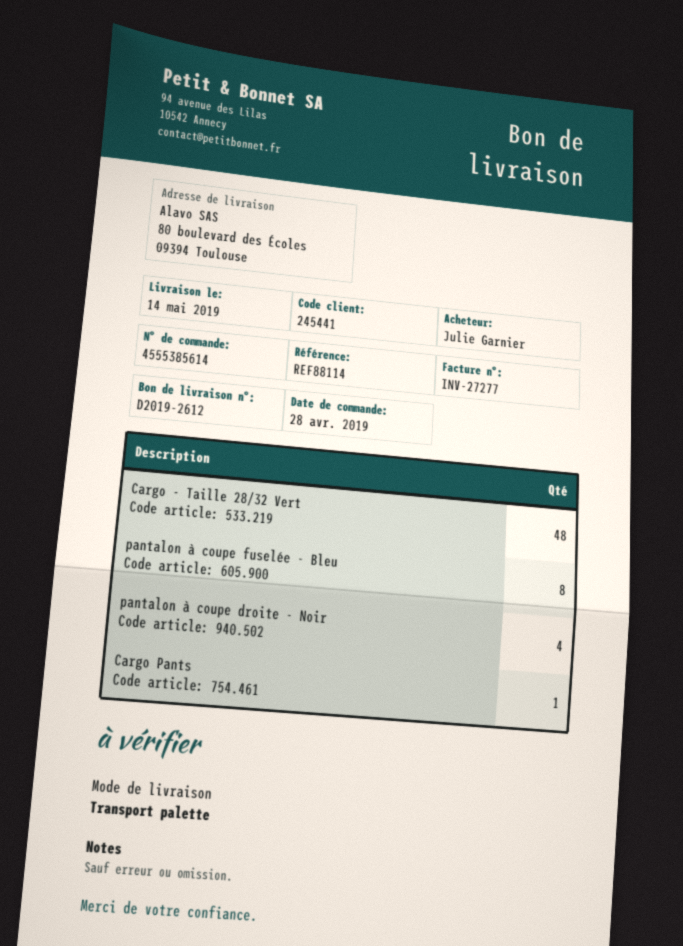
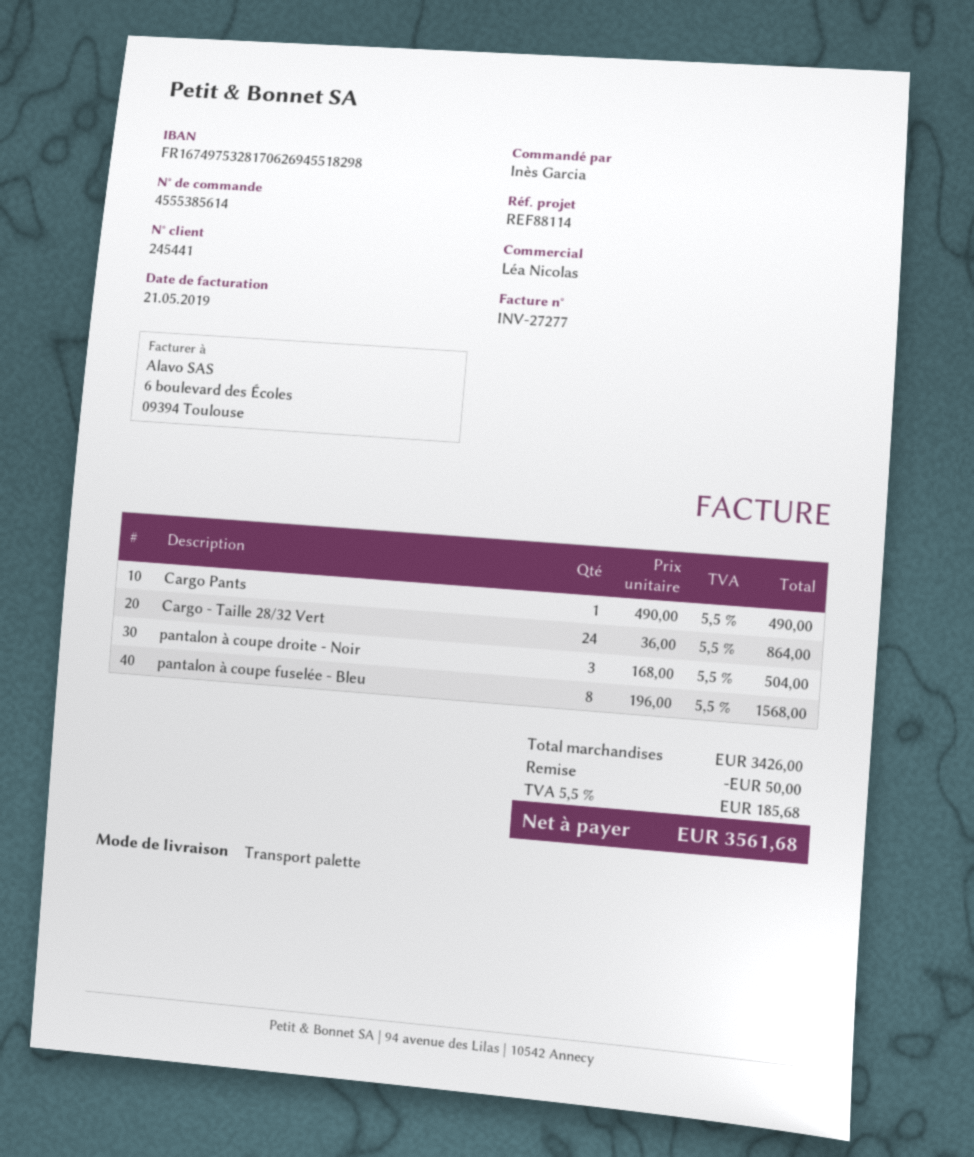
ordered by: Julie Garnier -> Inès Garcia
Cargo - Taille 28/32 Vert: 48 -> 24
pantalon à coupe droite - Noir: 4 -> 3

